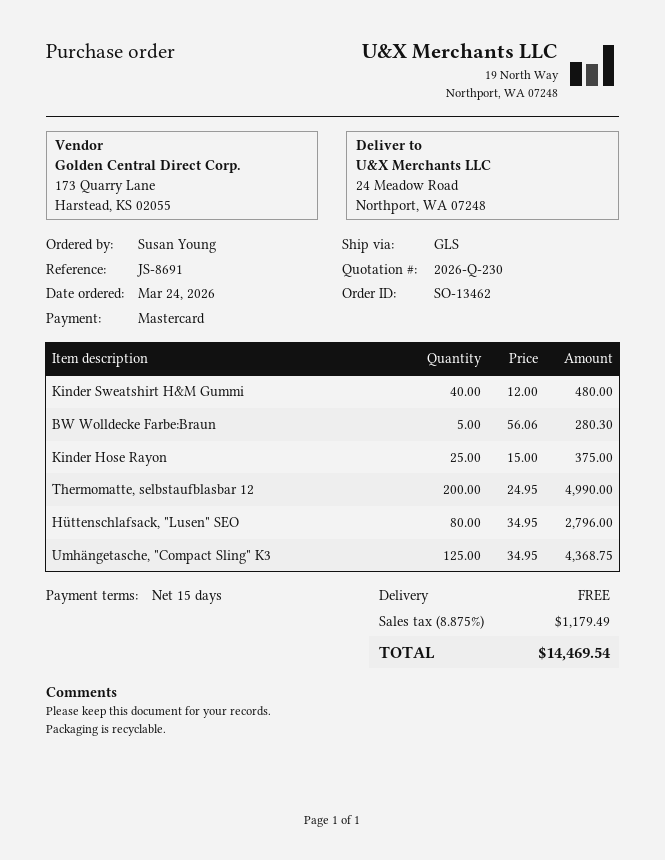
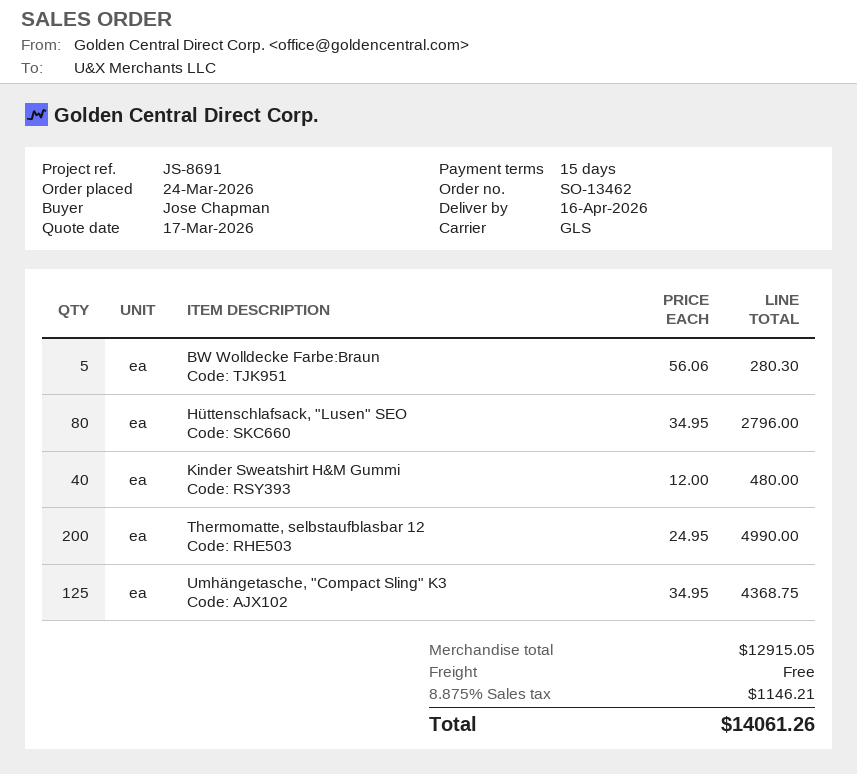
ordered by: Susan Young -> Jose Chapman
Kinder Hose Rayon: 25 x 15.00 = 375.00 -> none
tax: 8.875% = 1179.49 -> 8.875% = 1146.21
total: 14469.54 -> 14061.26

